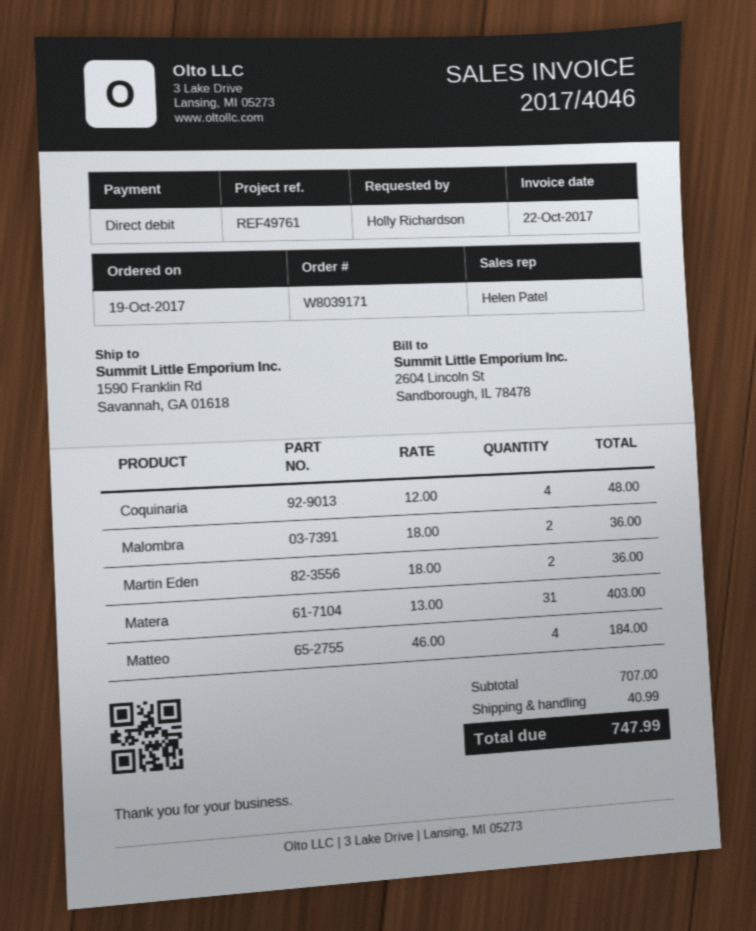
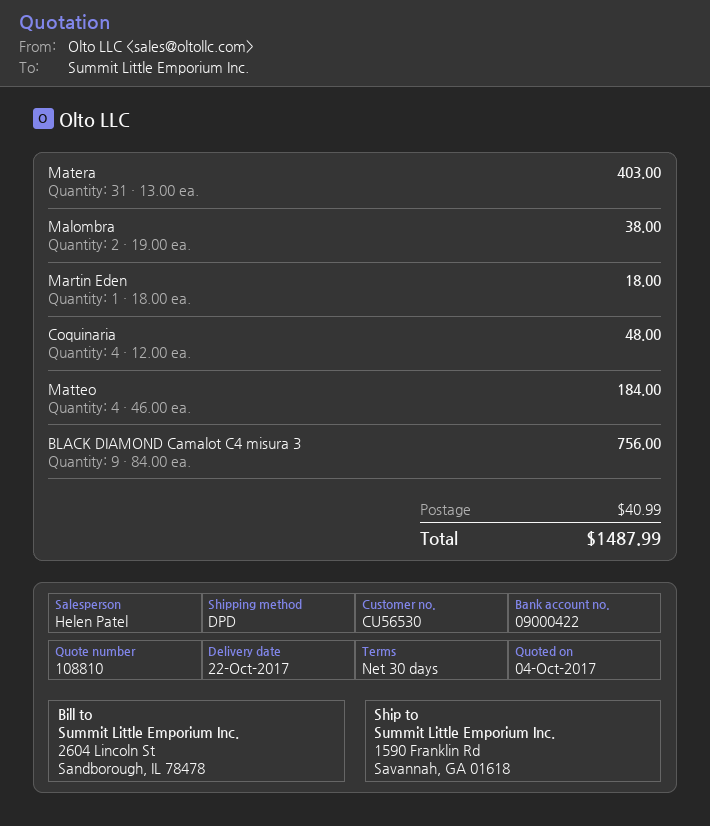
Malombra: 2 x 18.00 = 36.00 -> 2 x 19.00 = 38.00
Martin Eden: 2 x 18.00 = 36.00 -> 1 x 18.00 = 18.00
BLACK DIAMOND Camalot C4 misura 3: none -> 9 x 84.00 = 756.00
total: 747.99 -> 1487.99

